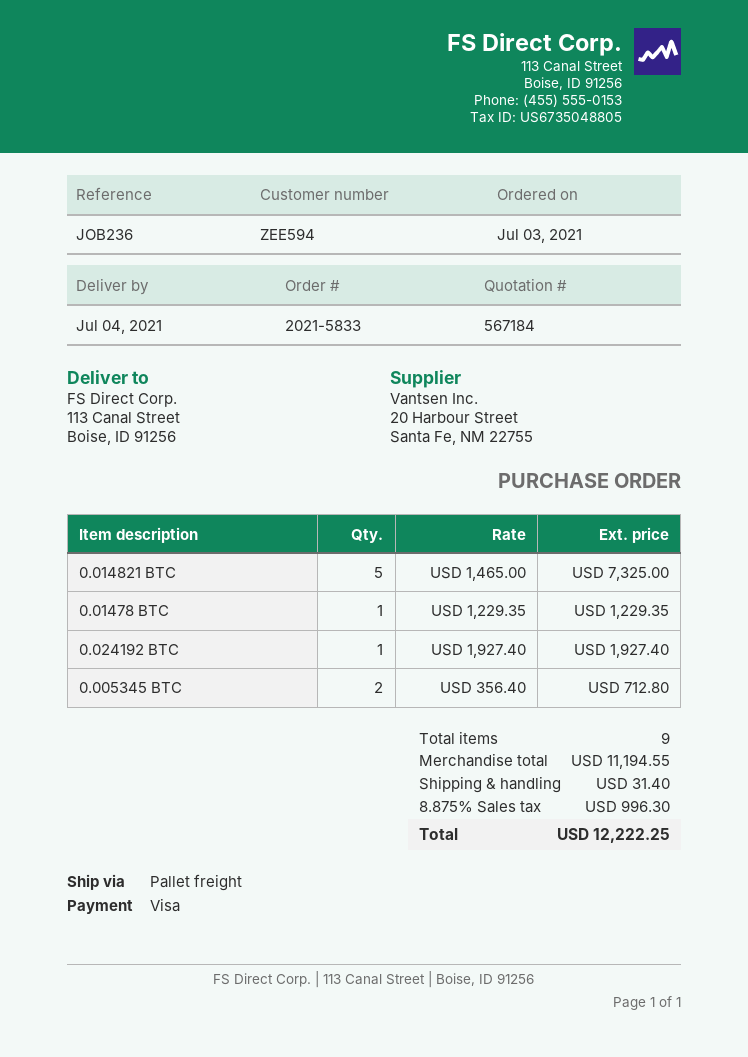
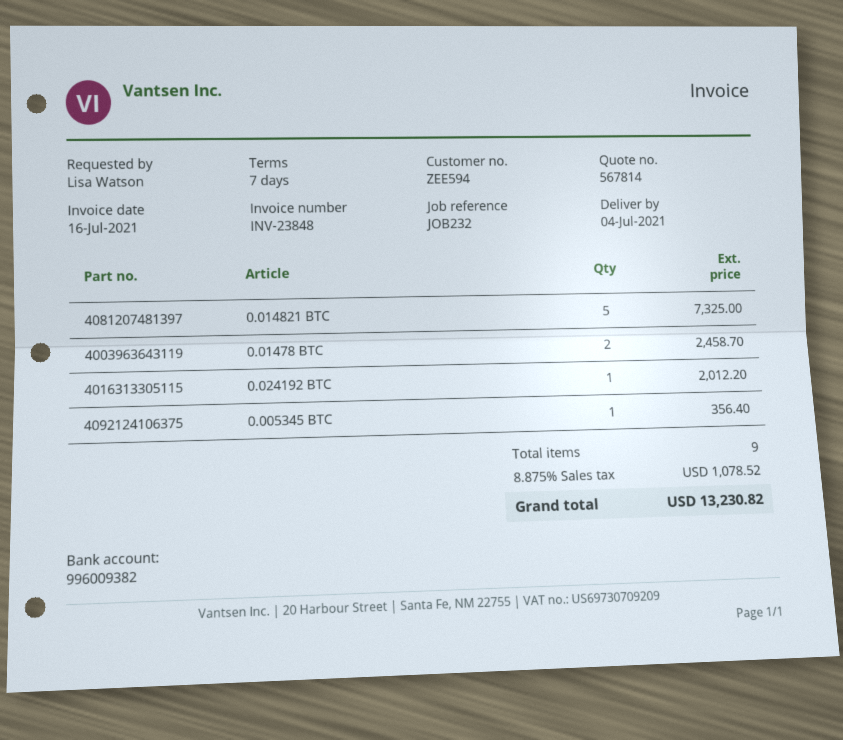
quote number: 567184 -> 567814
reference: JOB236 -> JOB232
0.01478 BTC: 1 for 1229.35 -> 2 for 2458.70
0.024192 BTC: 1 for 1927.40 -> 1 for 2012.20
0.005345 BTC: 2 for 712.80 -> 1 for 356.40
shipping: 31.40 -> none
tax: 8.875% = 996.30 -> 8.875% = 1078.52
total: 12222.25 -> 13230.82

